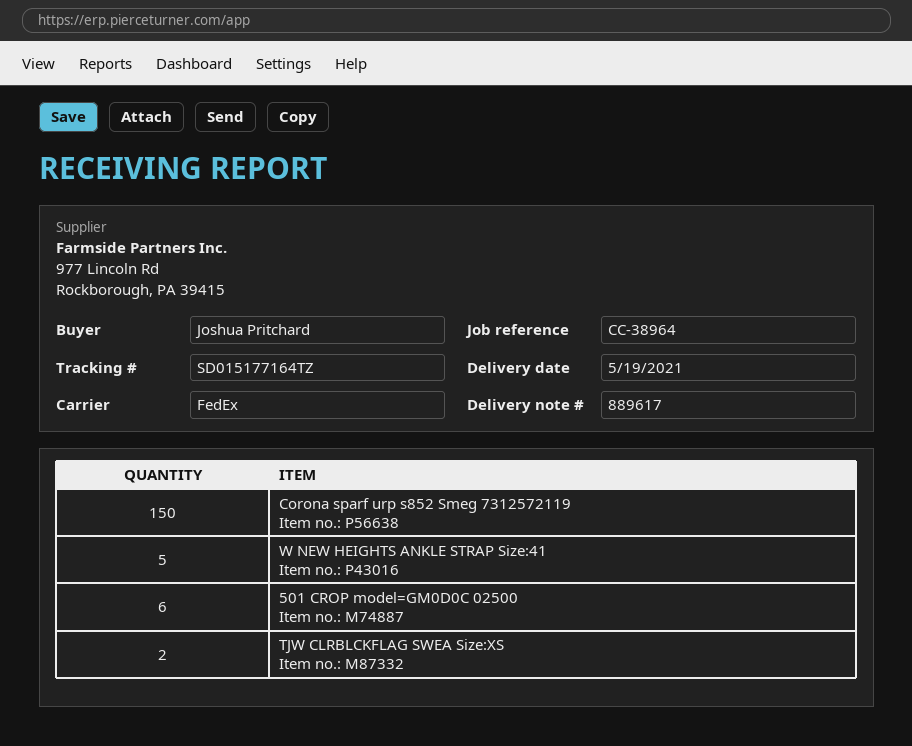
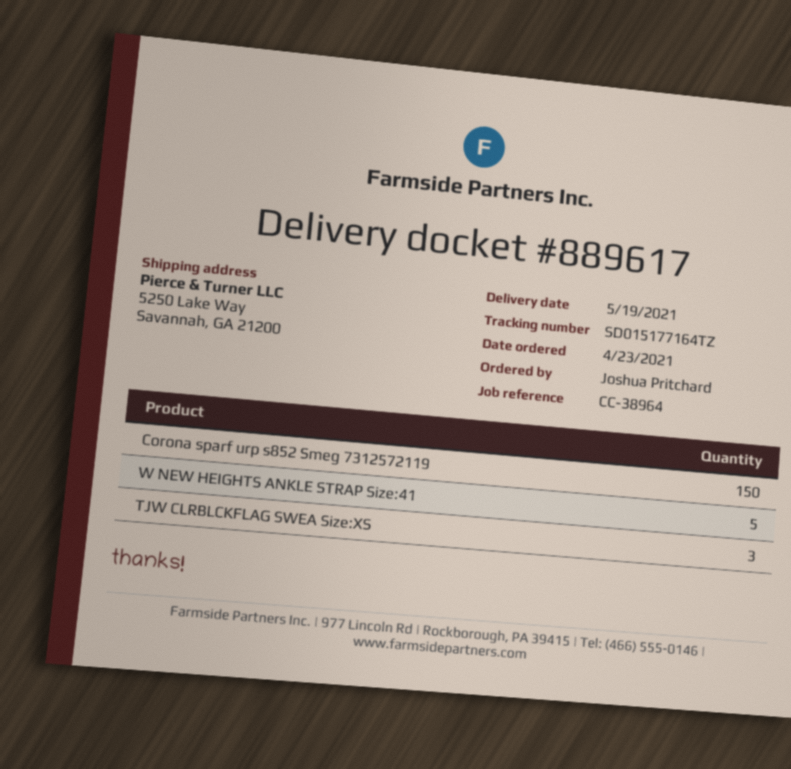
501 CROP model=GM0D0C 02500: 6 -> none
TJW CLRBLCKFLAG SWEA Size:XS: 2 -> 3

